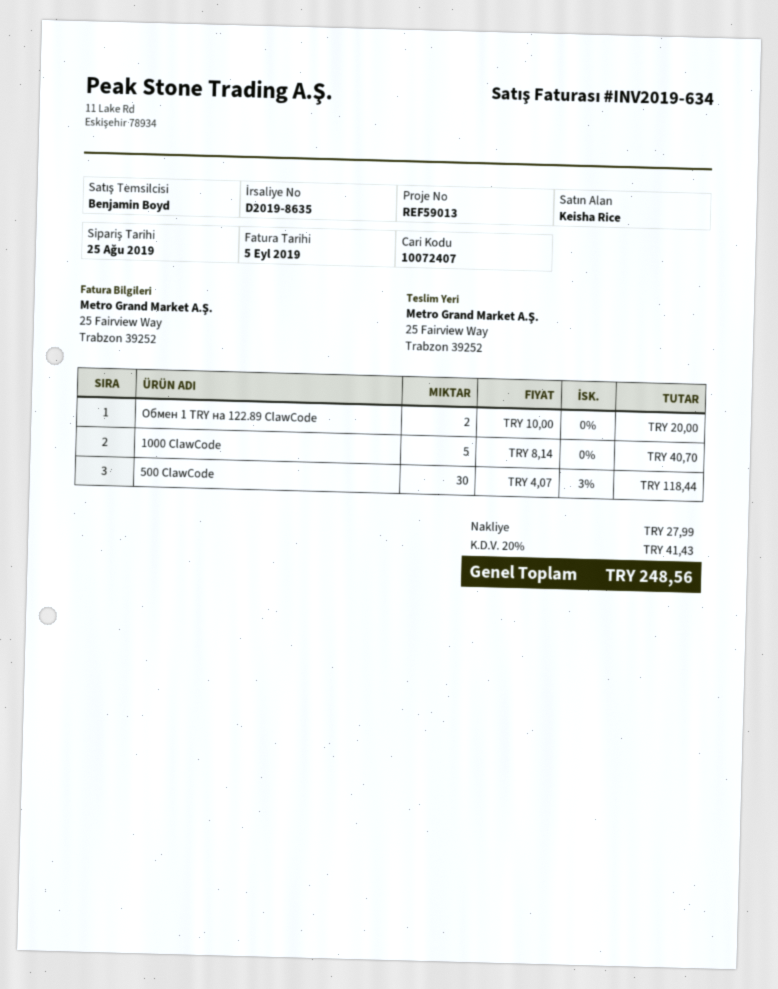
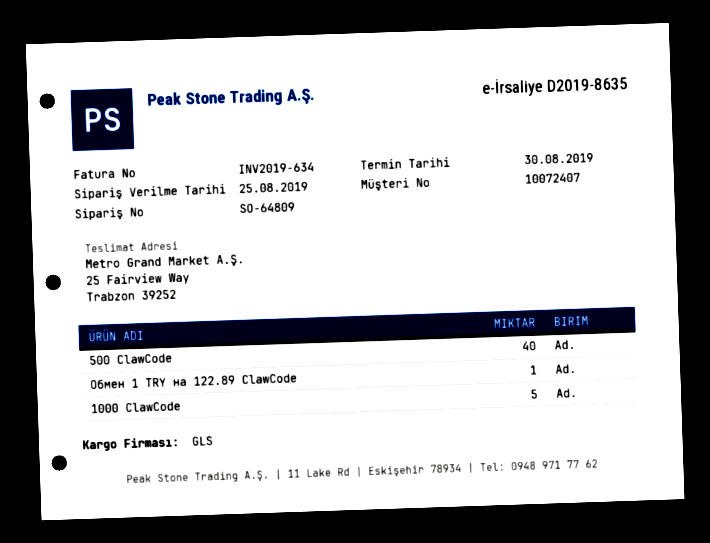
Обмен 1 TRY на 122.89 ClawCode: 2 -> 1
500 ClawCode: 30 -> 40

